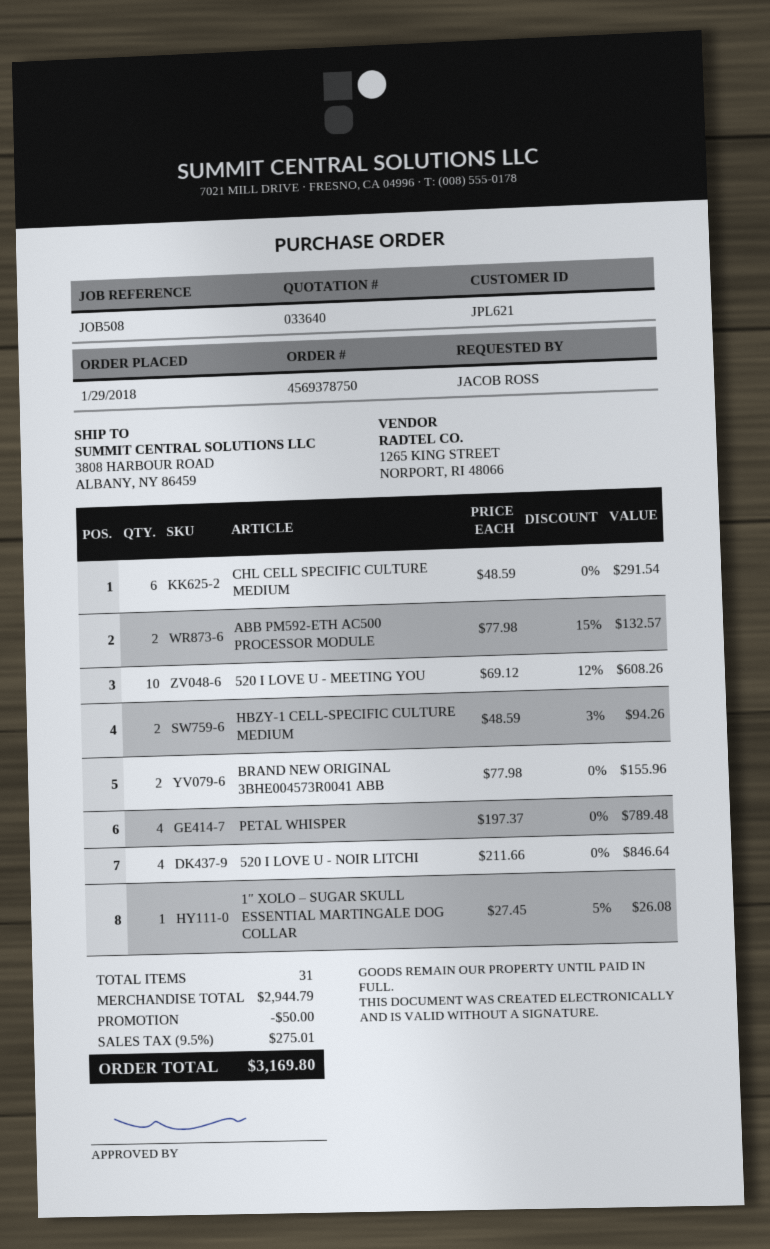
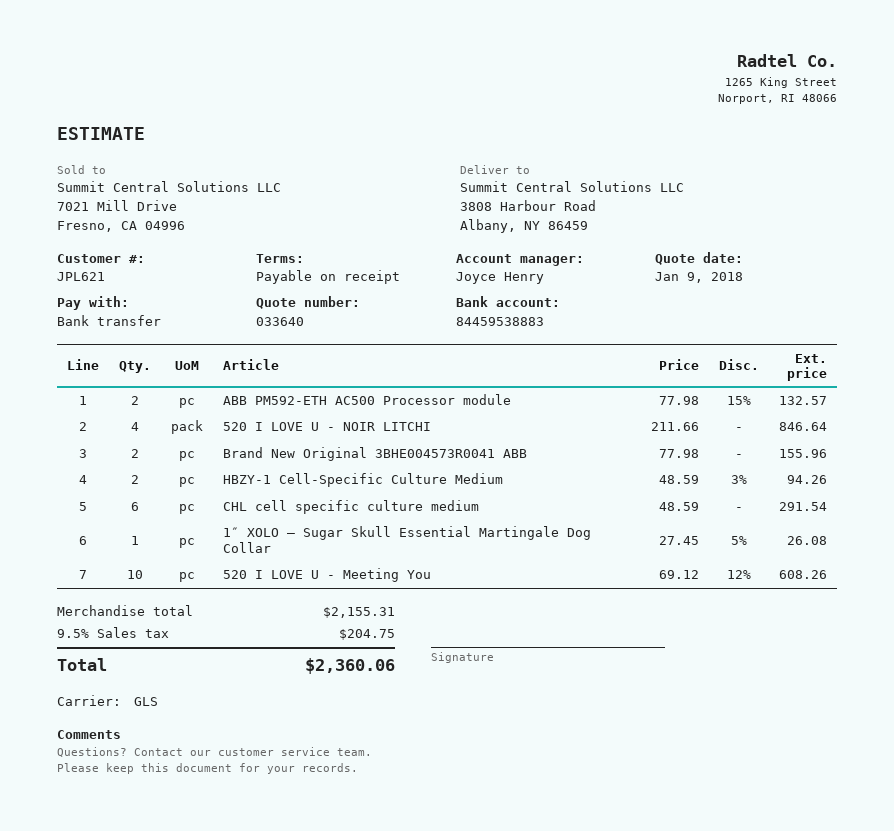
PETAL WHISPER: 4 x 197.37 = 789.48 -> none
subtotal: 2944.79 -> 2155.31
discount: 50.00 -> none
tax: 9.5% = 275.01 -> 9.5% = 204.75
total: 3169.80 -> 2360.06

